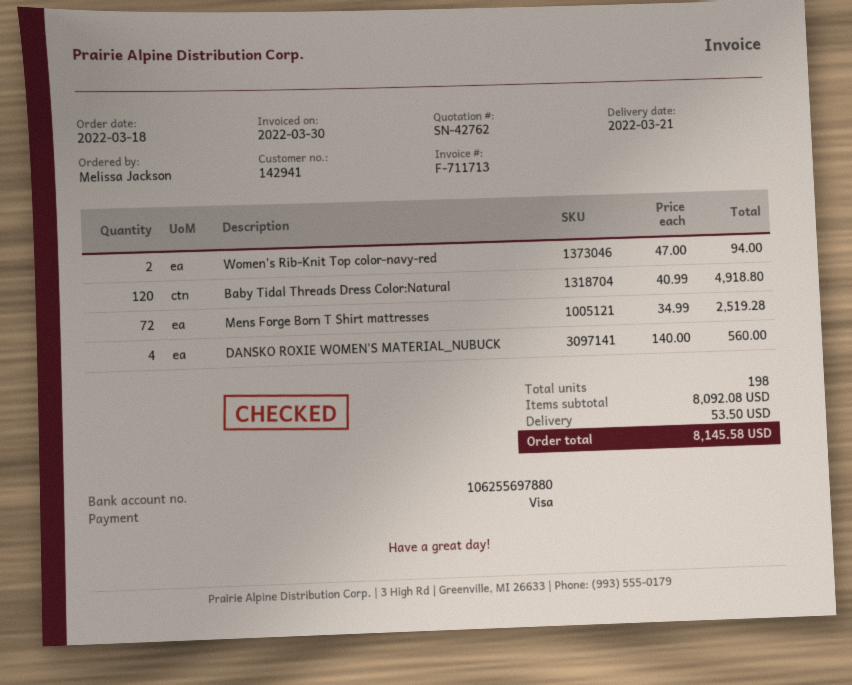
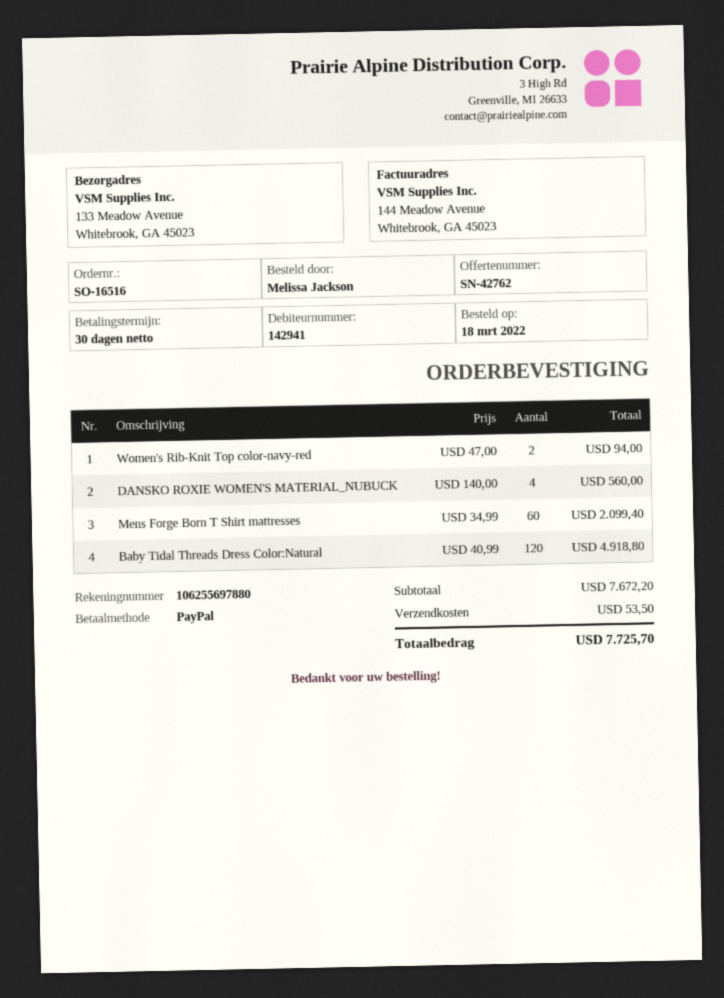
payment method: Visa -> PayPal
Mens Forge Born T Shirt mattresses: 72 x 34.99 = 2519.28 -> 60 x 34.99 = 2099.40
subtotal: 8092.08 -> 7672.20
total: 8145.58 -> 7725.70

